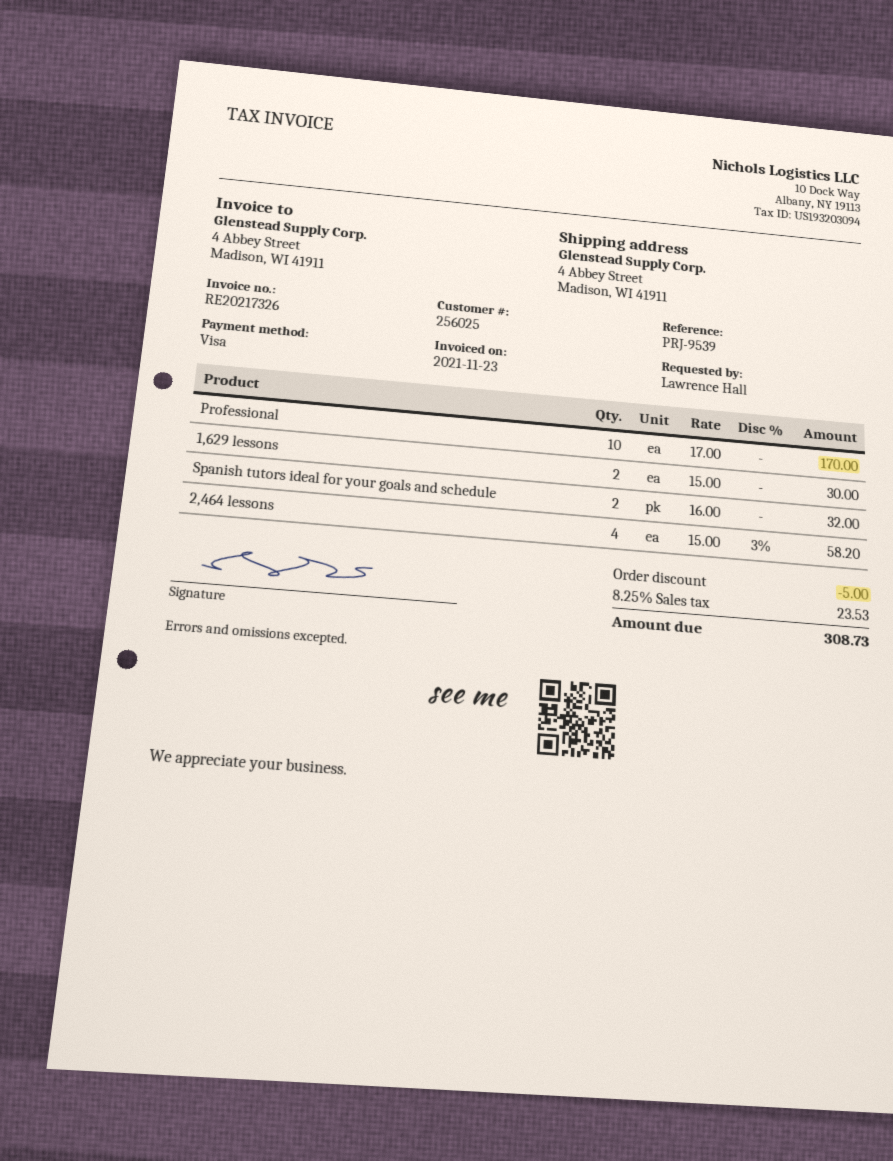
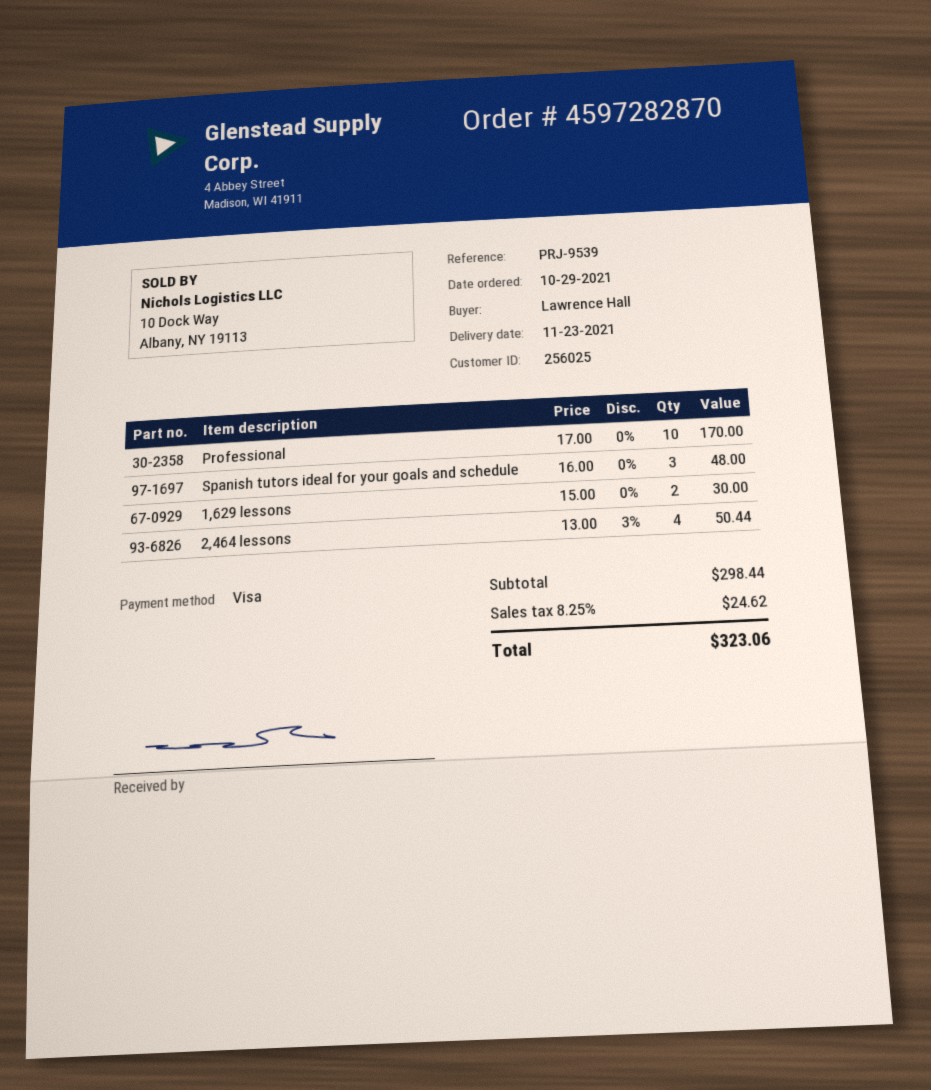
Spanish tutors ideal for your goals and schedule: 2 x 16.00 = 32.00 -> 3 x 16.00 = 48.00
2,464 lessons: 4 x 15.00 - 3% = 58.20 -> 4 x 13.00 - 3% = 50.44
discount: 5.00 -> none
tax: 8.25% = 23.53 -> 8.25% = 24.62
total: 308.73 -> 323.06

